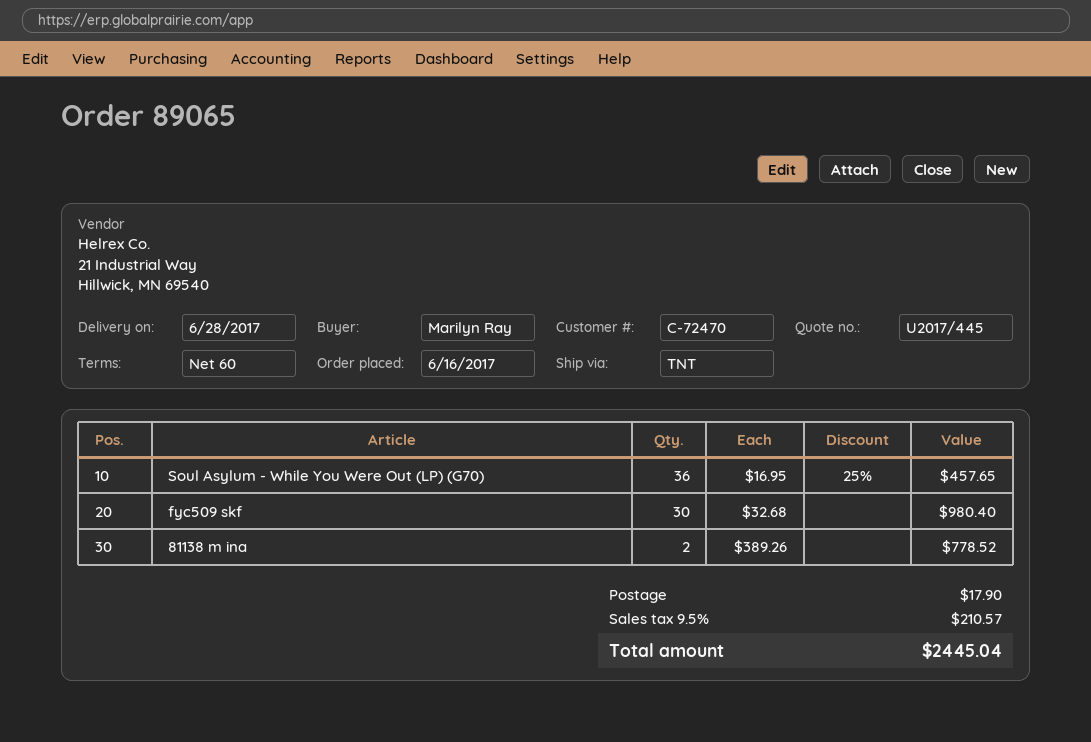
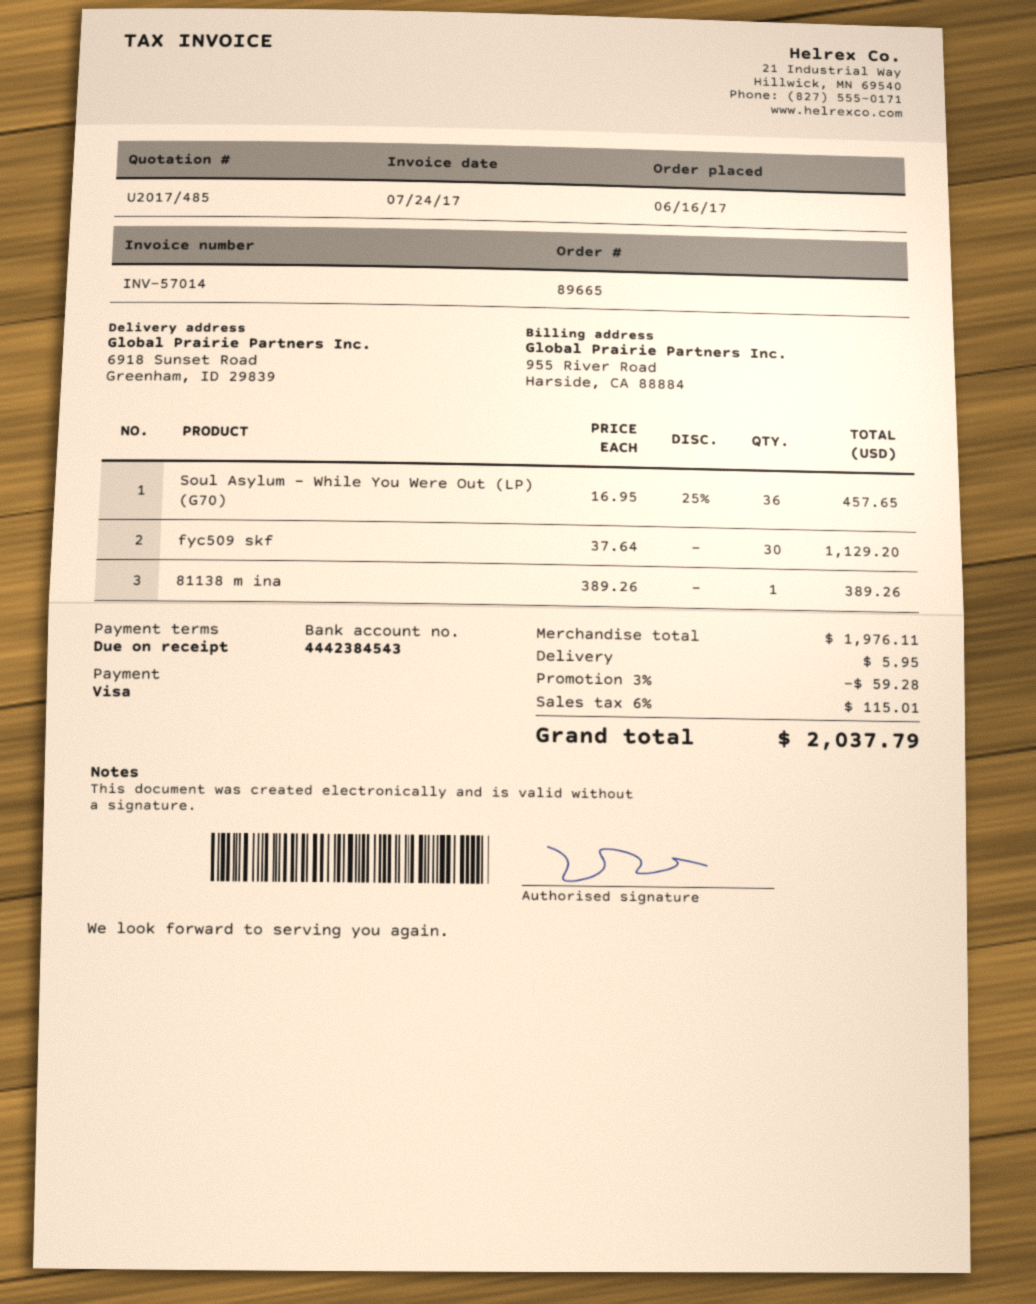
quote number: U2017/445 -> U2017/485
order number: 89065 -> 89665
payment terms: 60 days -> on receipt
fyc509 skf: 30 x 32.68 = 980.40 -> 30 x 37.64 = 1129.20
81138 m ina: 2 x 389.26 = 778.52 -> 1 x 389.26 = 389.26
discount: none -> 3% = 59.28
shipping: 17.90 -> 5.95
tax: 9.5% = 210.57 -> 6% = 115.01
total: 2445.04 -> 2037.79

